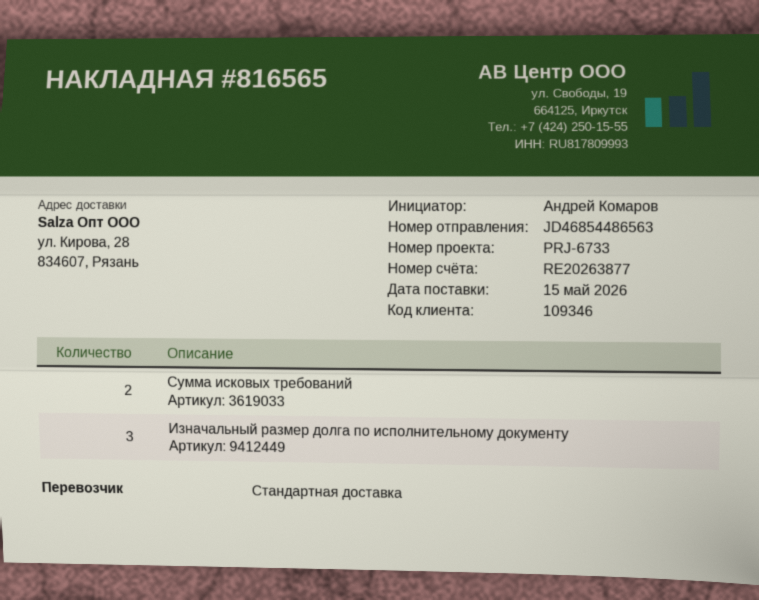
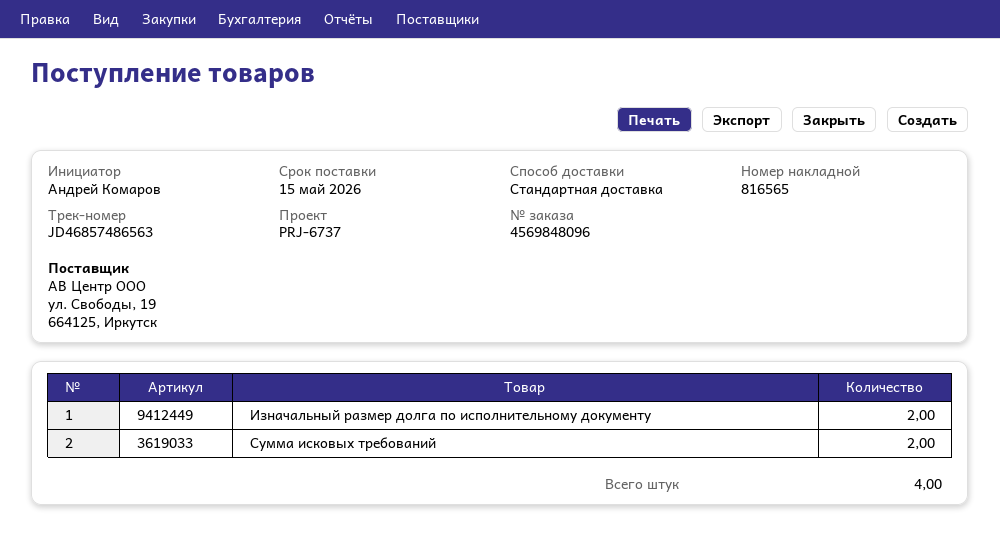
reference: PRJ-6733 -> PRJ-6737
tracking number: JD46854486563 -> JD46857486563
Изначальный размер долга по исполнительному документу: 3 -> 2

